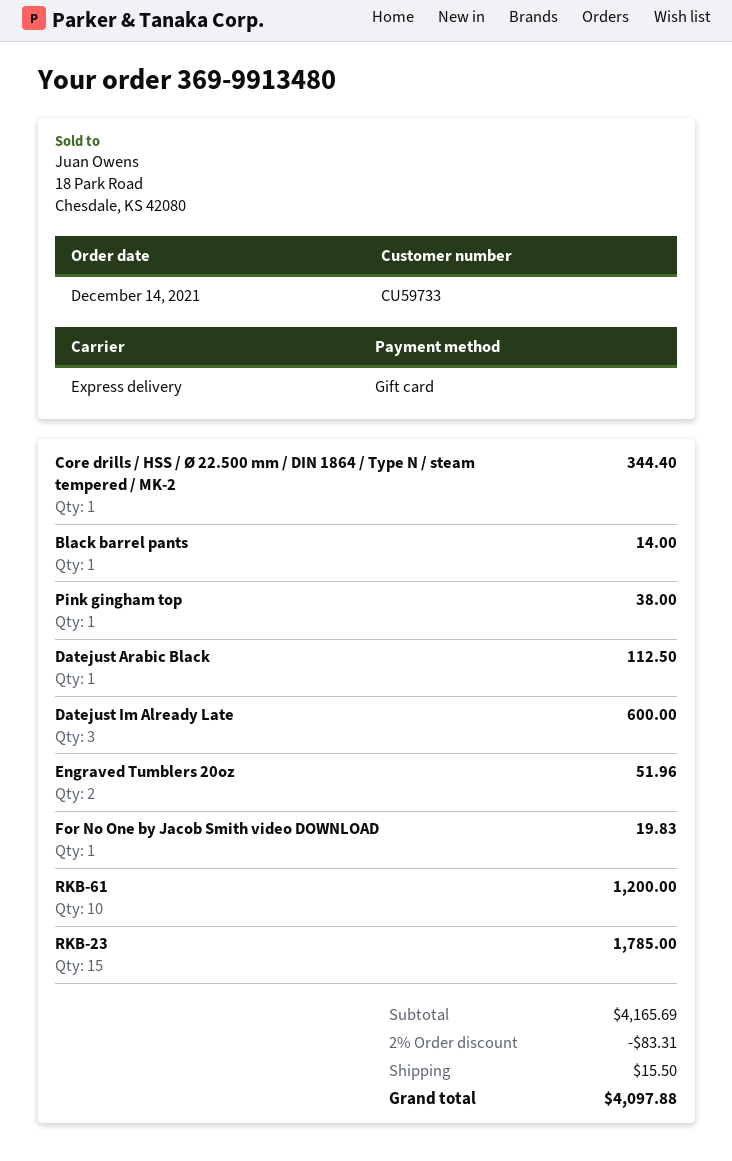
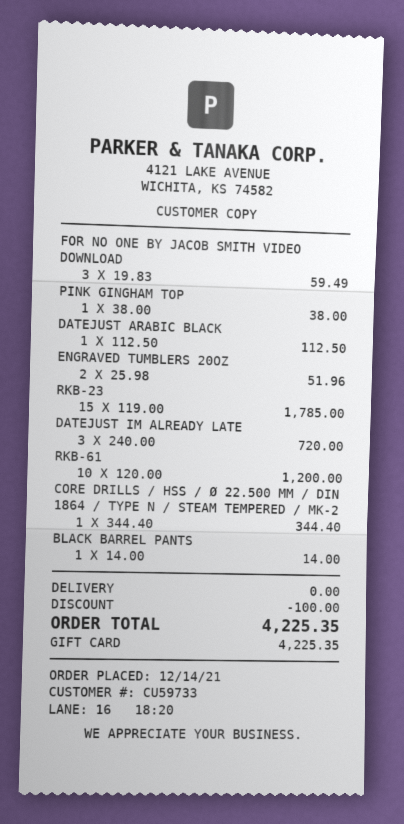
Datejust Im Already Late: 3 for 600.00 -> 3 for 720.00
For No One by Jacob Smith video DOWNLOAD: 1 for 19.83 -> 3 for 59.49
discount: 83.31 -> 100.00
shipping: 15.50 -> 0.00
total: 4097.88 -> 4225.35

